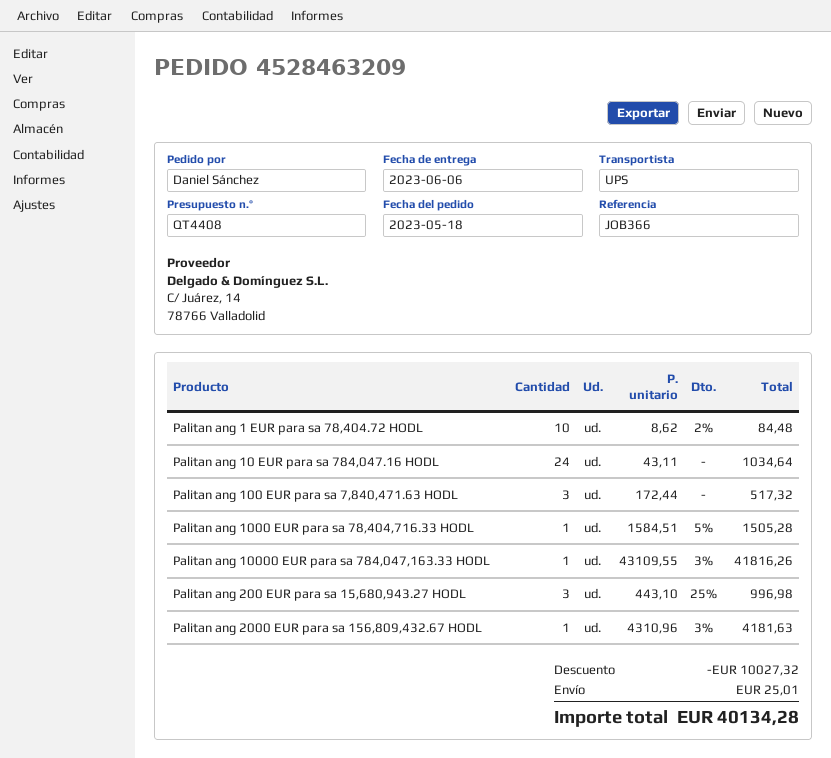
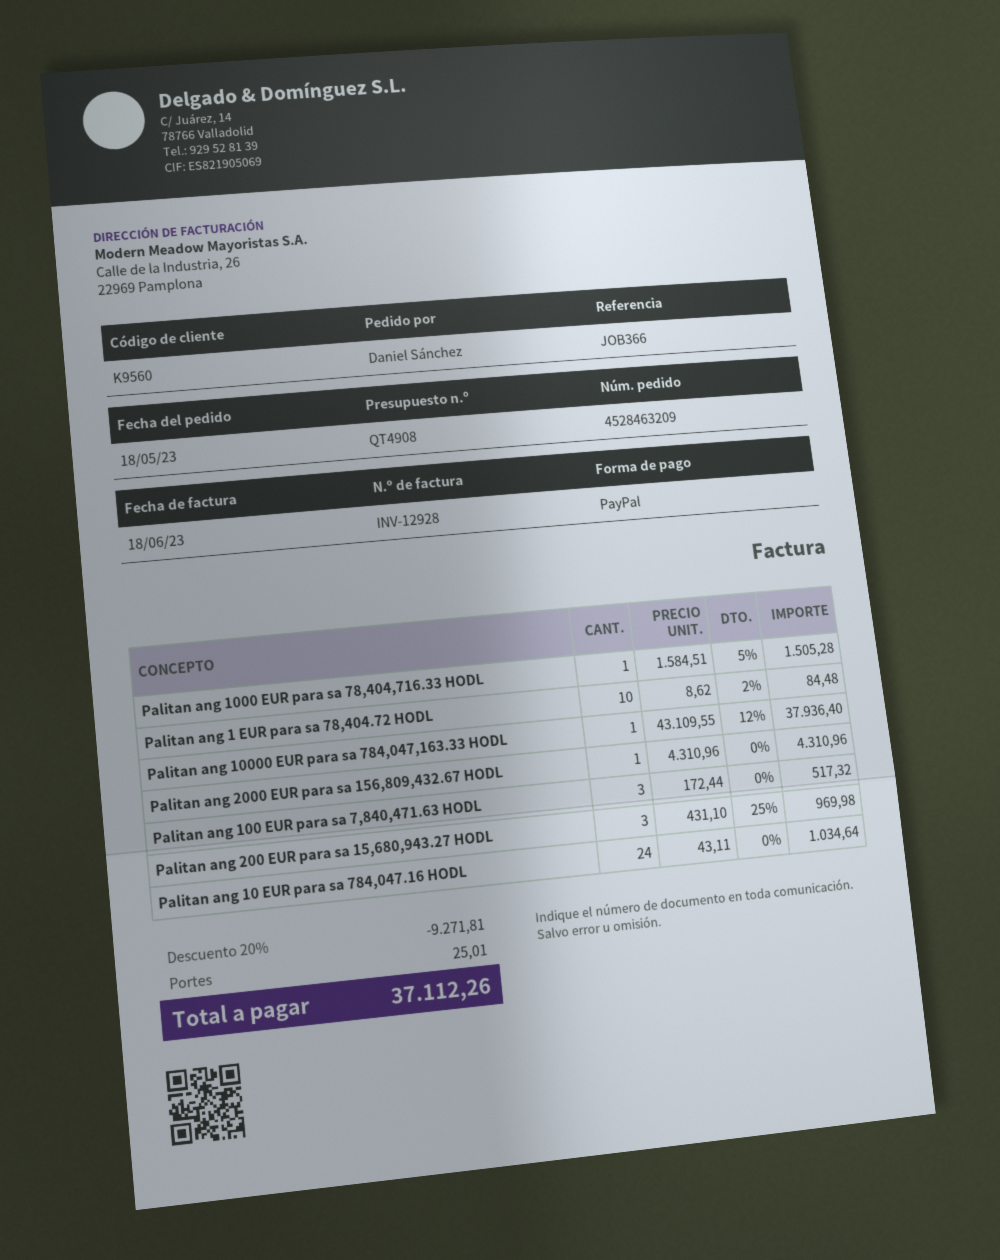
quote number: QT4408 -> QT4908
Palitan ang 10000 EUR para sa 784,047,163.33 HODL: 1 x 43109.55 - 3% = 41816.26 -> 1 x 43109.55 - 12% = 37936.40
Palitan ang 200 EUR para sa 15,680,943.27 HODL: 3 x 443.10 - 25% = 996.98 -> 3 x 431.10 - 25% = 969.98
Palitan ang 2000 EUR para sa 156,809,432.67 HODL: 1 x 4310.96 - 3% = 4181.63 -> 1 x 4310.96 = 4310.96
discount: 10027.32 -> 9271.81
total: 40134.28 -> 37112.26

